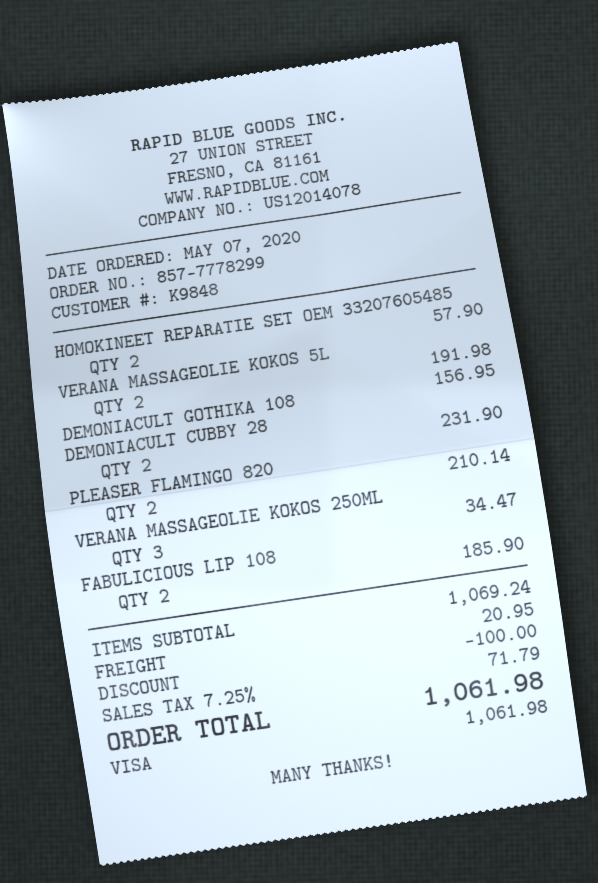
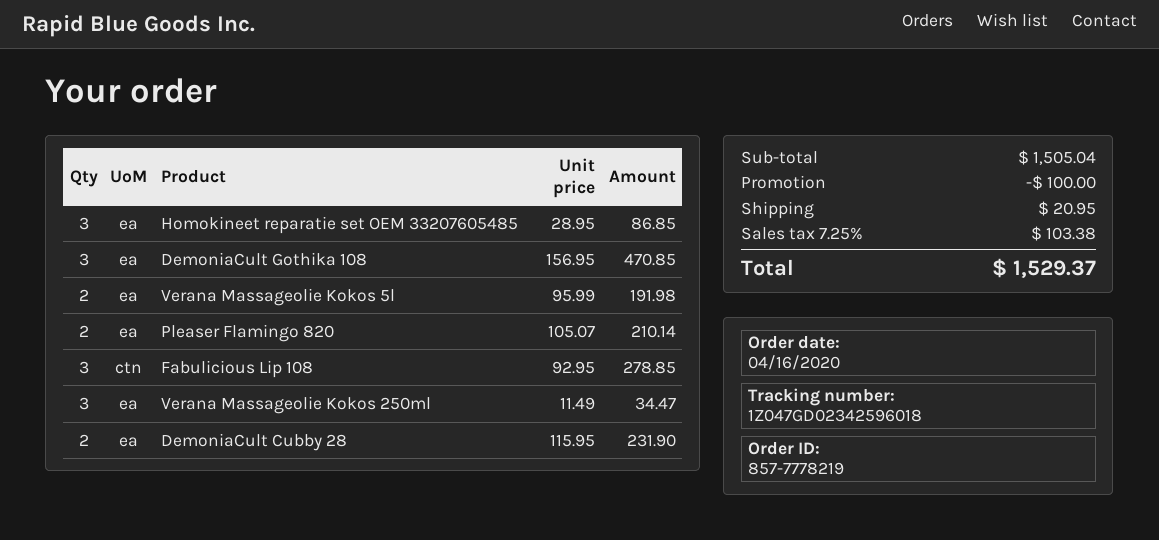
order number: 857-7778299 -> 857-7778219
order date: 2020-05-07 -> 2020-04-16
HOMOKINEET REPARATIE SET OEM 33207605485: 2 for 57.90 -> 3 for 86.85
DEMONIACULT GOTHIKA 108: 1 for 156.95 -> 3 for 470.85
FABULICIOUS LIP 108: 2 for 185.90 -> 3 for 278.85
subtotal: 1069.24 -> 1505.04
tax: 7.25% = 71.79 -> 7.25% = 103.38
total: 1061.98 -> 1529.37

